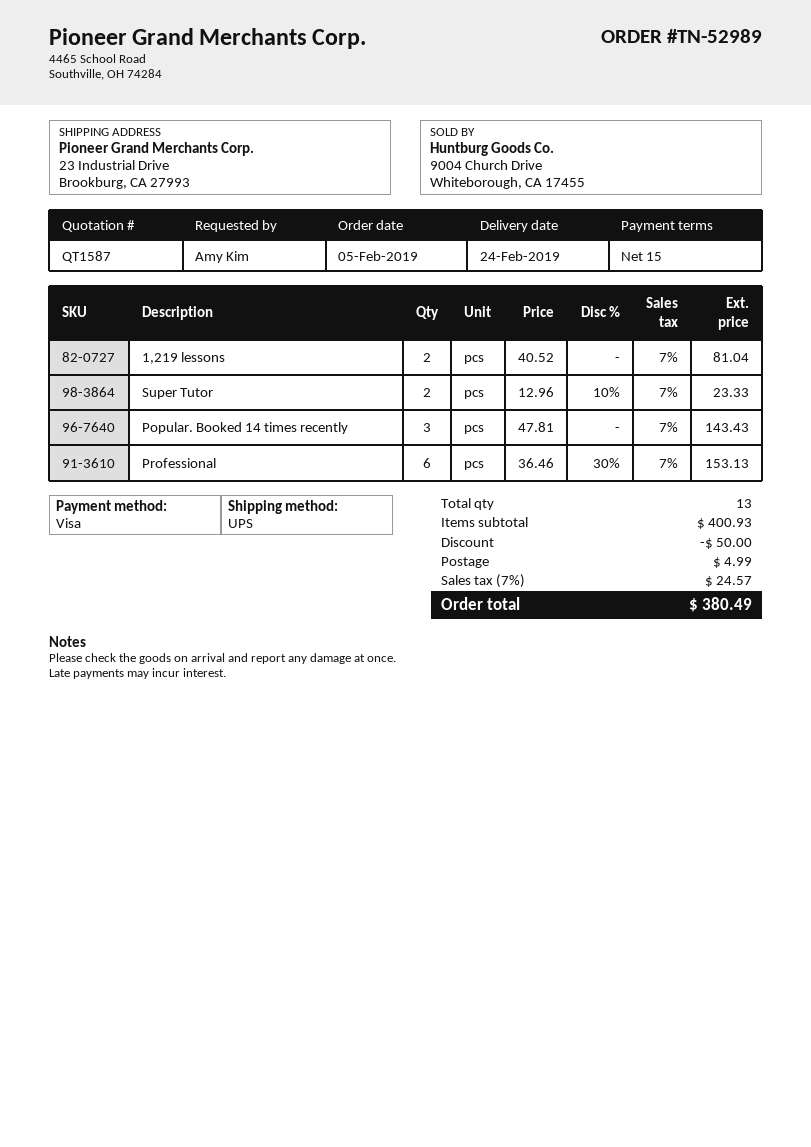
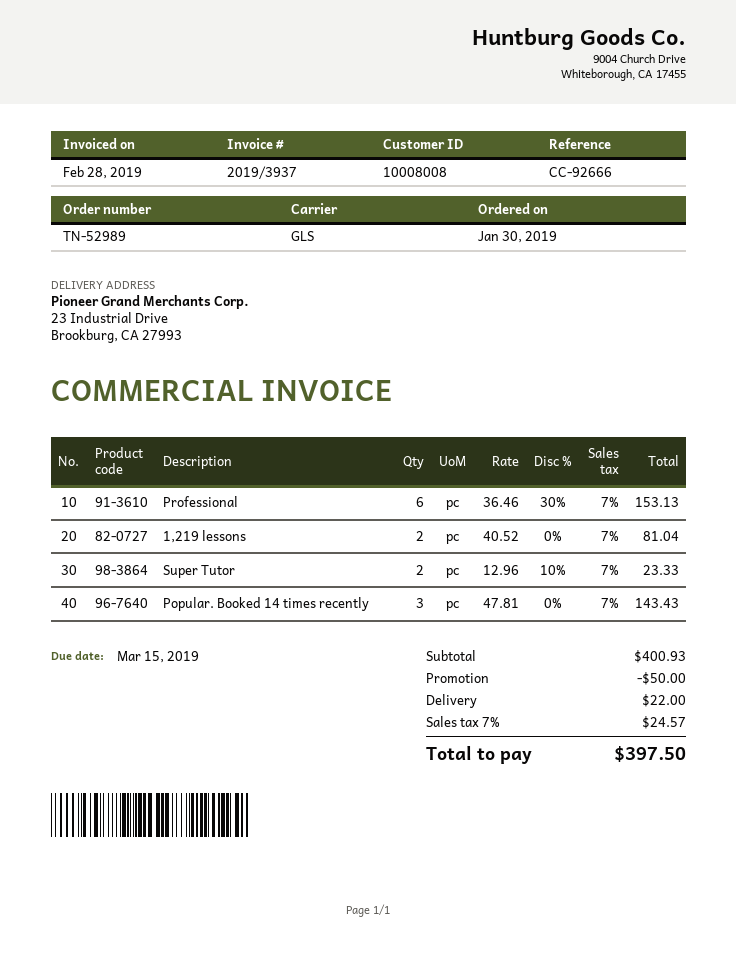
order date: 2019-02-05 -> 2019-01-30
shipping method: UPS -> GLS
shipping: 4.99 -> 22.00
total: 380.49 -> 397.50

